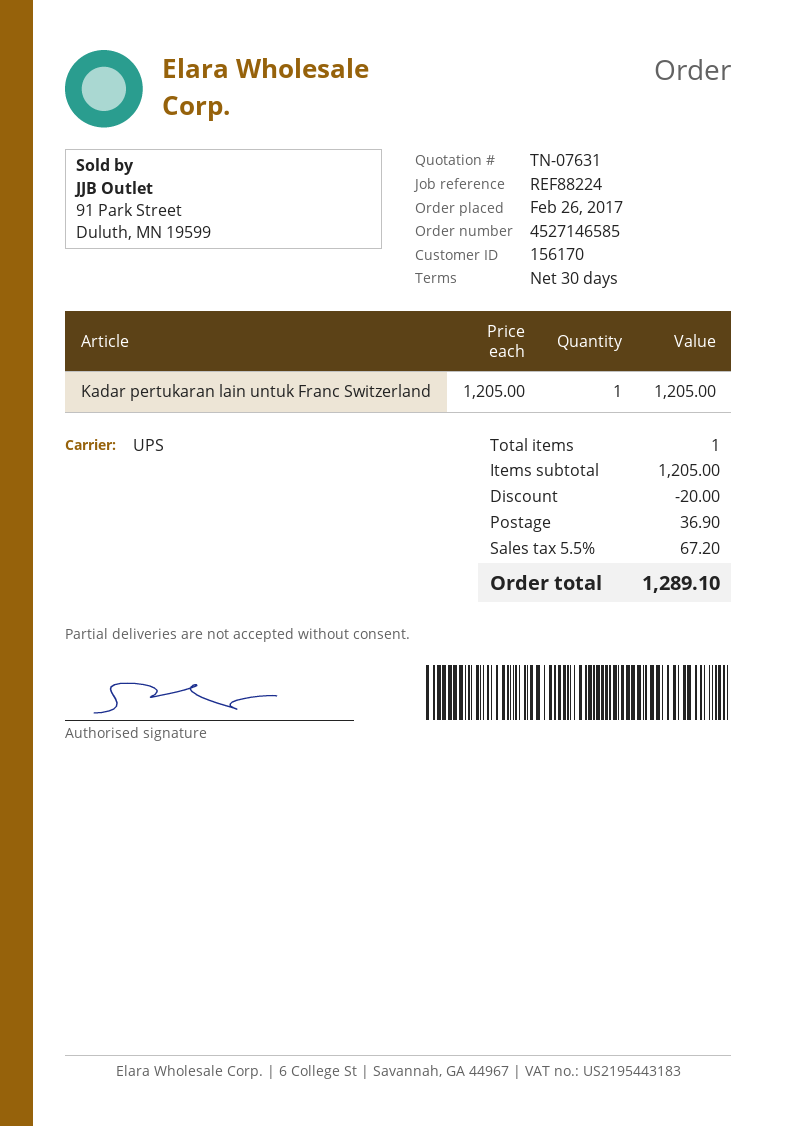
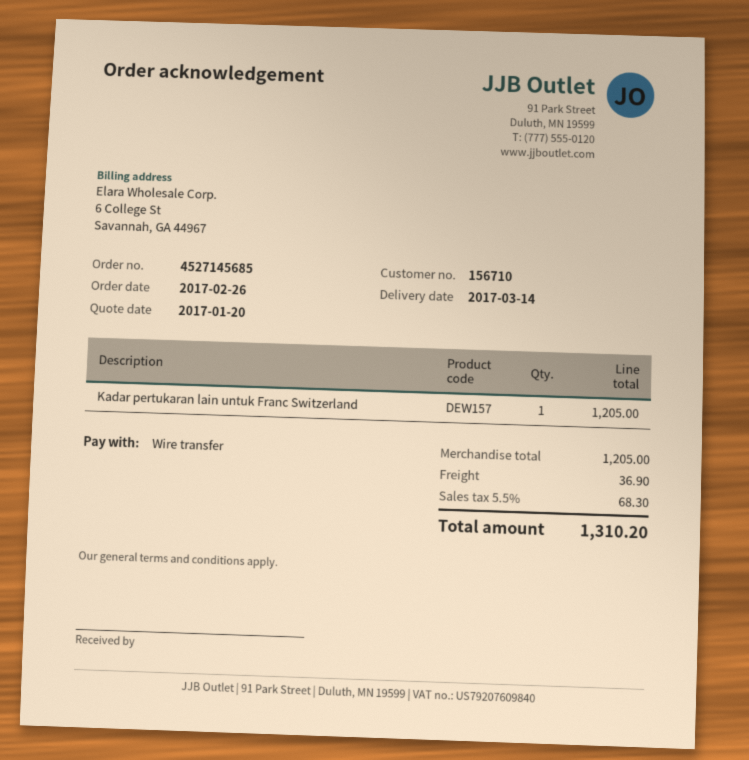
order number: 4527146585 -> 4527145685
customer number: 156170 -> 156710
discount: 20.00 -> none
tax: 5.5% = 67.20 -> 5.5% = 68.30
total: 1289.10 -> 1310.20

